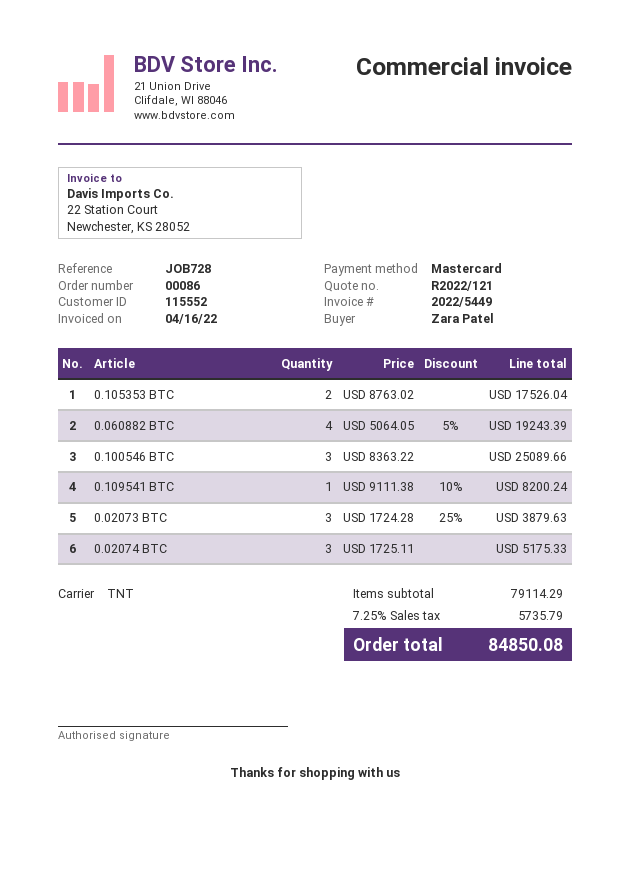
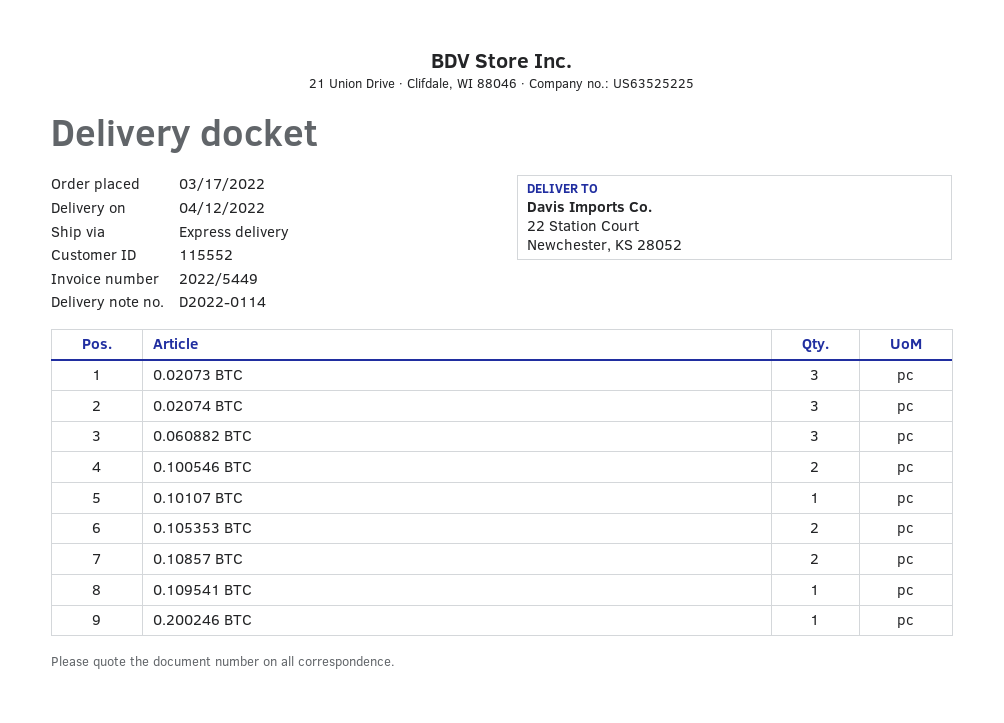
shipping method: TNT -> express
0.060882 BTC: 4 -> 3
0.100546 BTC: 3 -> 2
0.10107 BTC: none -> 1
0.10857 BTC: none -> 2
0.200246 BTC: none -> 1

